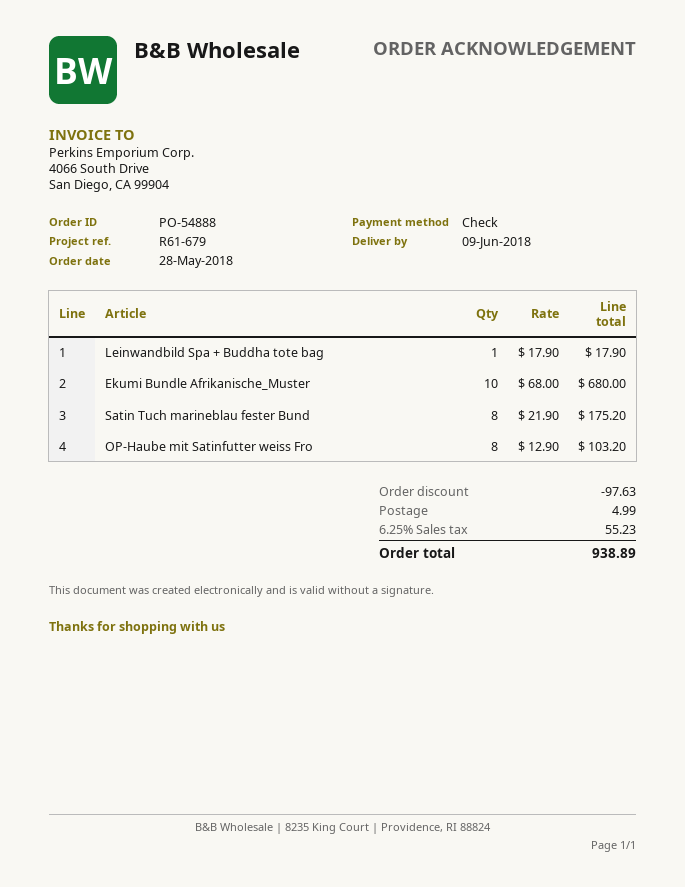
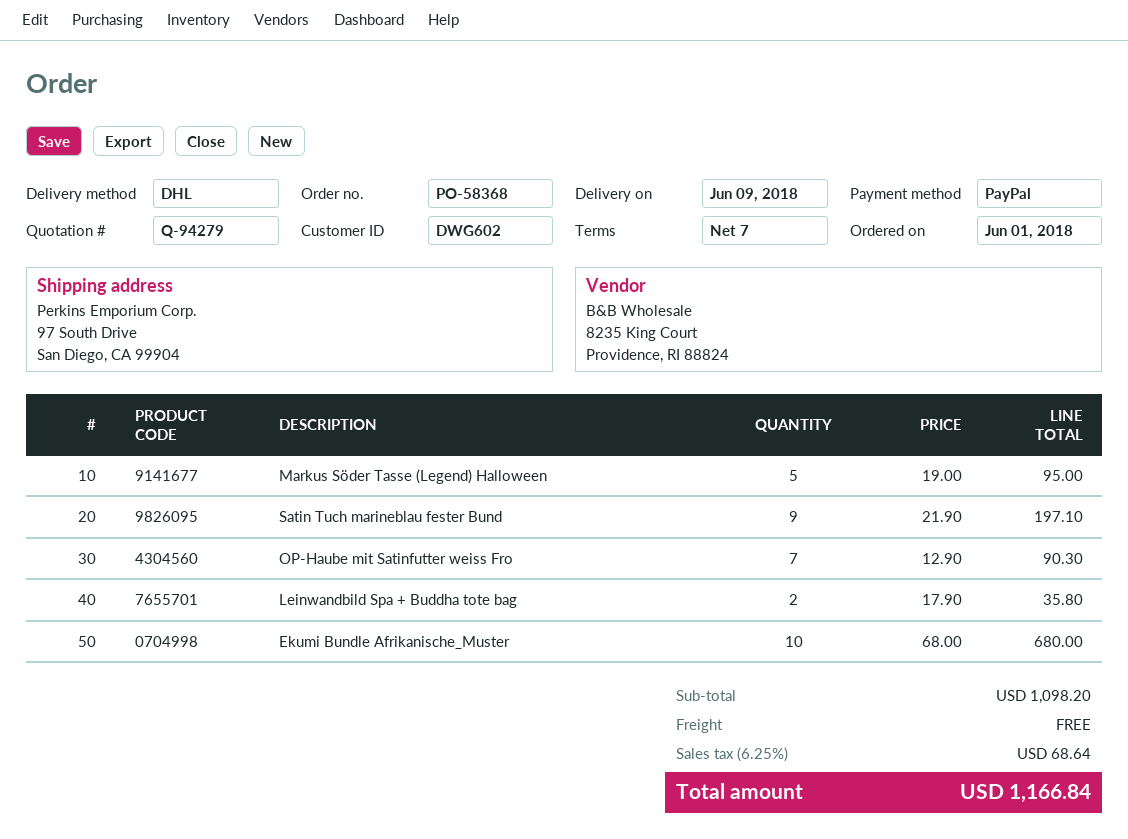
order number: PO-54888 -> PO-58368
order date: 2018-05-28 -> 2018-06-01
payment method: cheque -> PayPal
Leinwandbild Spa + Buddha tote bag: 1 x 17.90 = 17.90 -> 2 x 17.90 = 35.80
Satin Tuch marineblau fester Bund: 8 x 21.90 = 175.20 -> 9 x 21.90 = 197.10
OP-Haube mit Satinfutter weiss Fro: 8 x 12.90 = 103.20 -> 7 x 12.90 = 90.30
Markus Söder Tasse (Legend) Halloween: none -> 5 x 19.00 = 95.00
discount: 97.63 -> none
shipping: 4.99 -> 0.00
tax: 6.25% = 55.23 -> 6.25% = 68.64
total: 938.89 -> 1166.84

